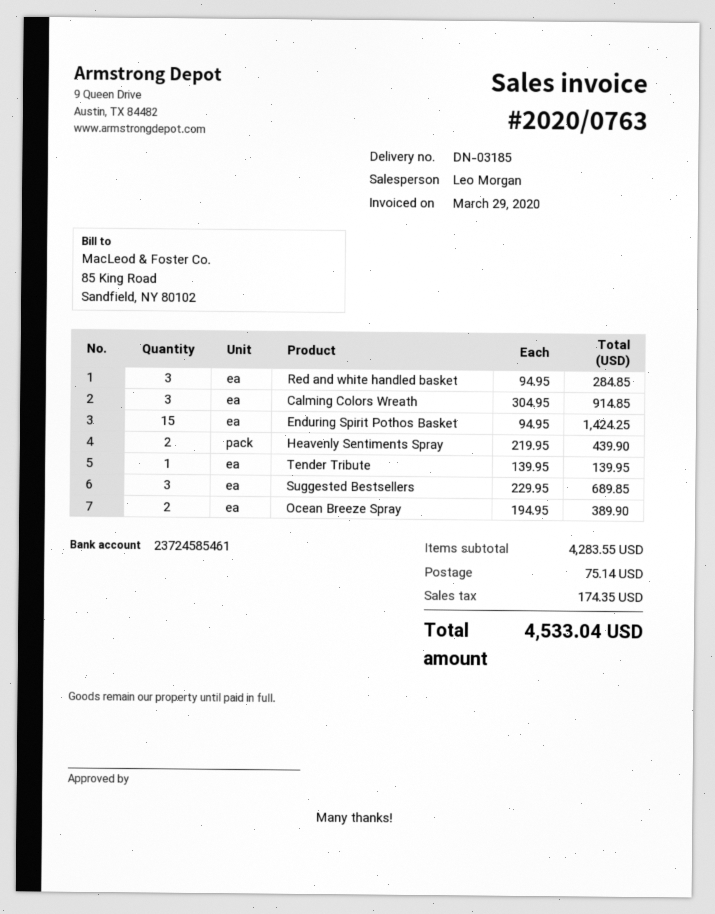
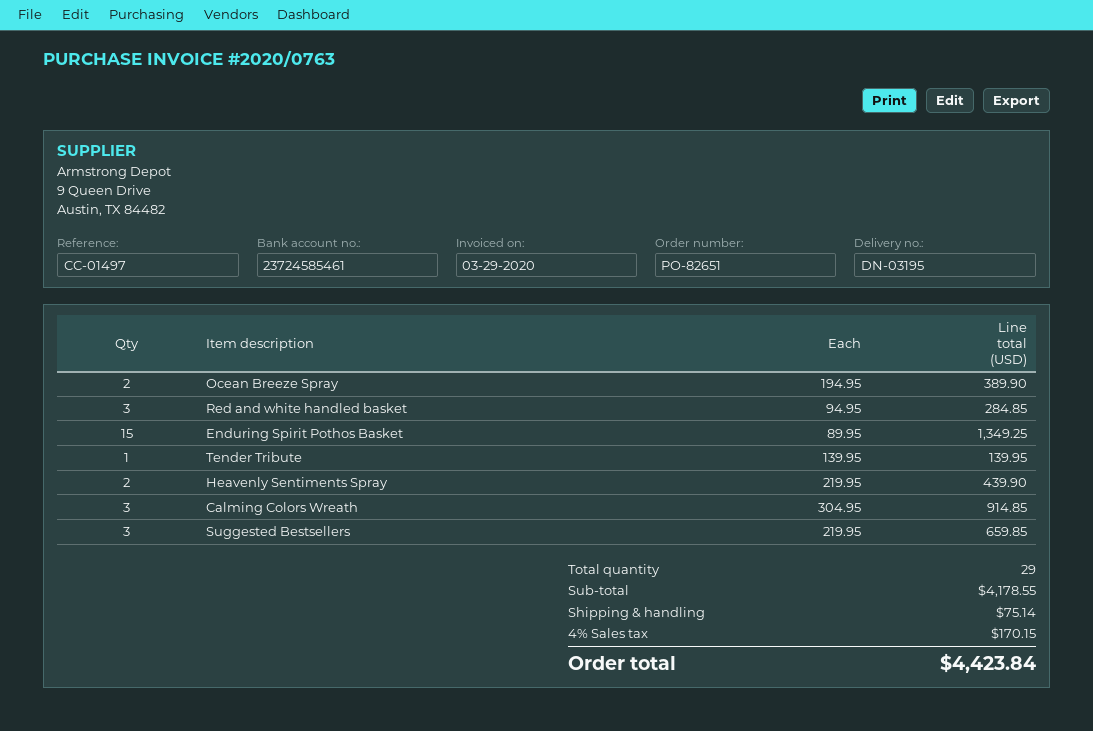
delivery note number: DN-03185 -> DN-03195
Enduring Spirit Pothos Basket: 15 x 94.95 = 1424.25 -> 15 x 89.95 = 1349.25
Suggested Bestsellers: 3 x 229.95 = 689.85 -> 3 x 219.95 = 659.85
subtotal: 4283.55 -> 4178.55
tax: 174.35 -> 170.15
total: 4533.04 -> 4423.84

